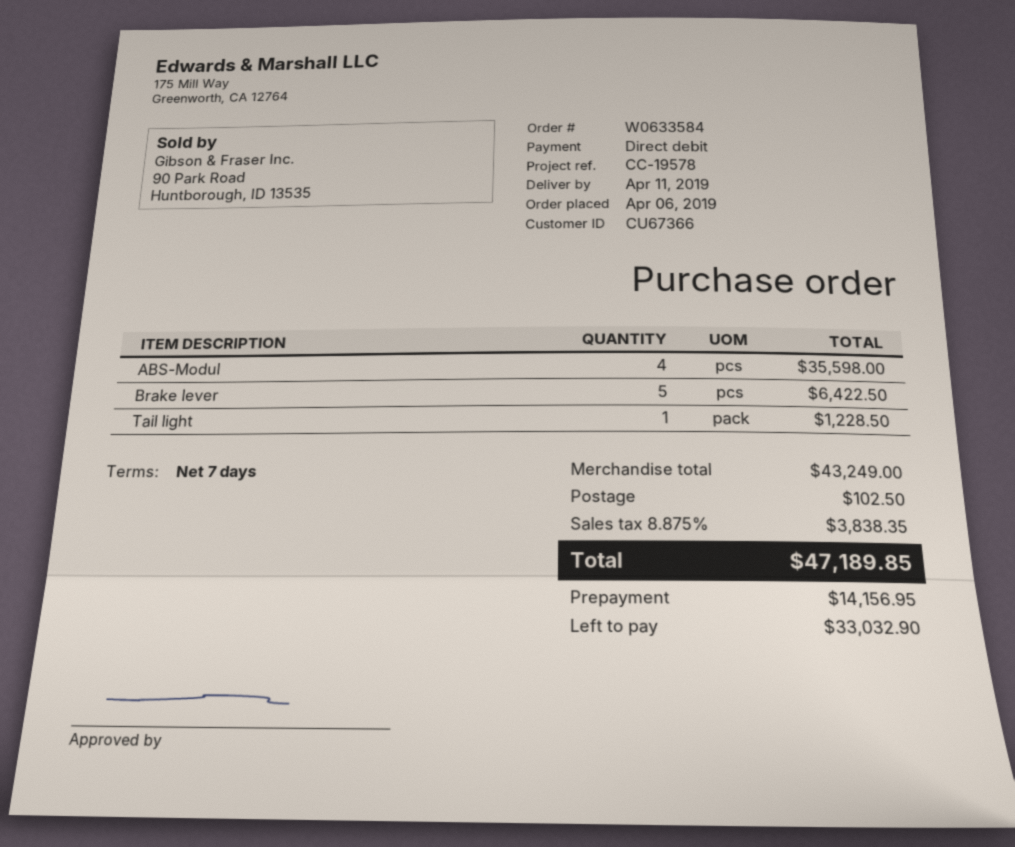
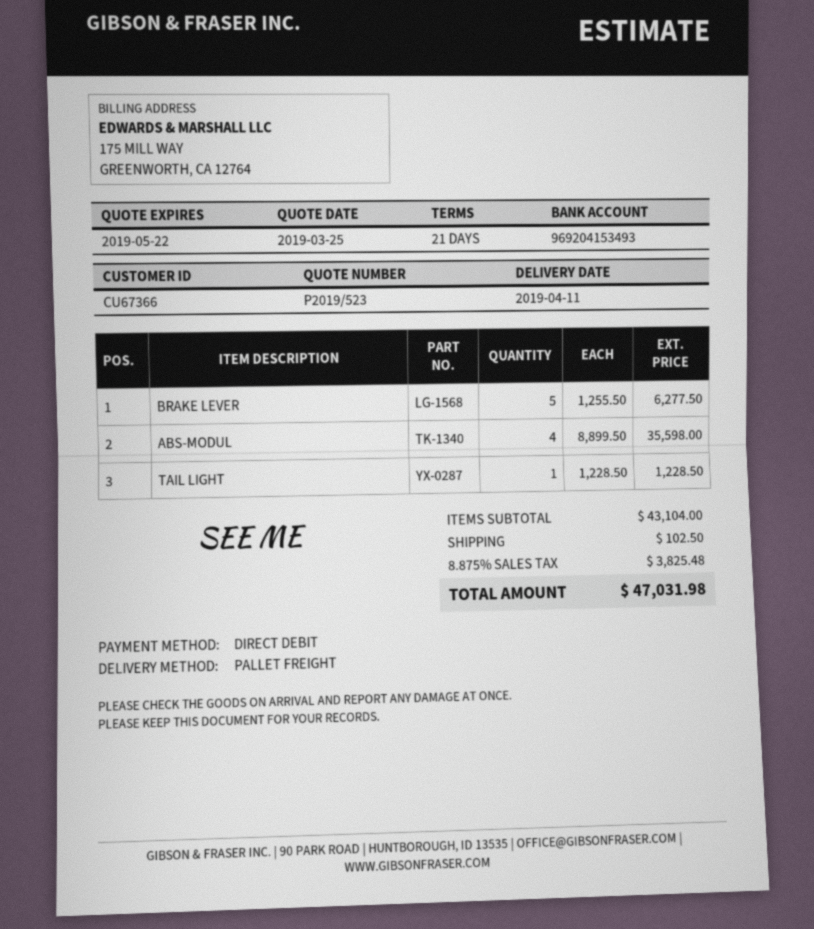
payment terms: 7 days -> 21 days
Brake lever: 5 for 6422.50 -> 5 for 6277.50
subtotal: 43249.00 -> 43104.00
tax: 8.875% = 3838.35 -> 8.875% = 3825.48
total: 47189.85 -> 47031.98

